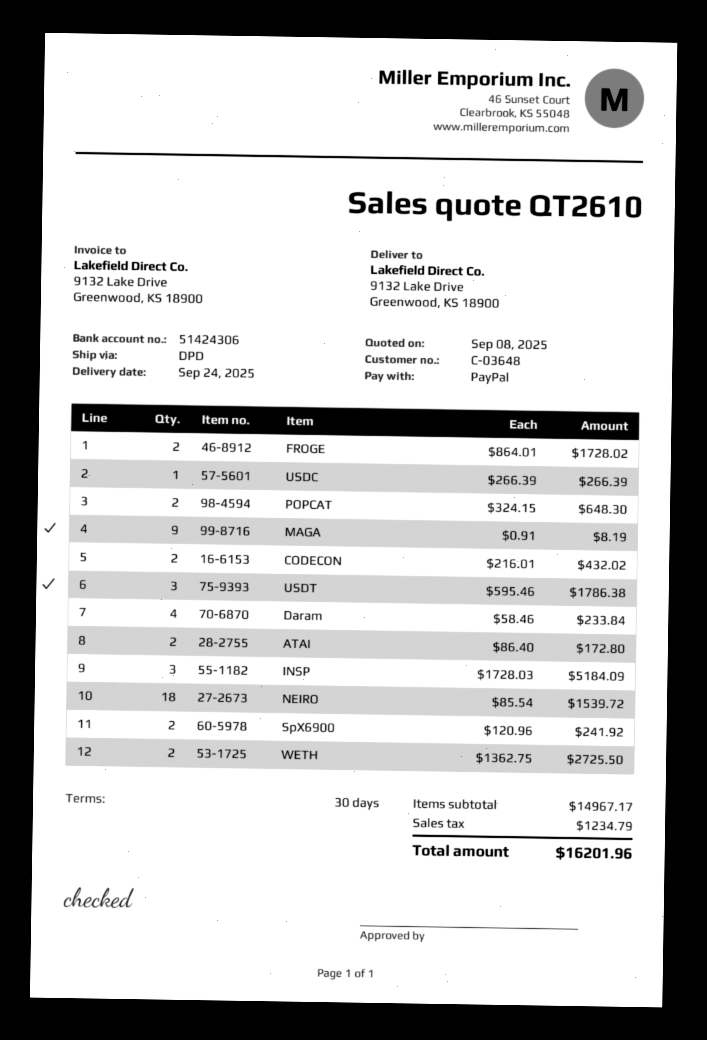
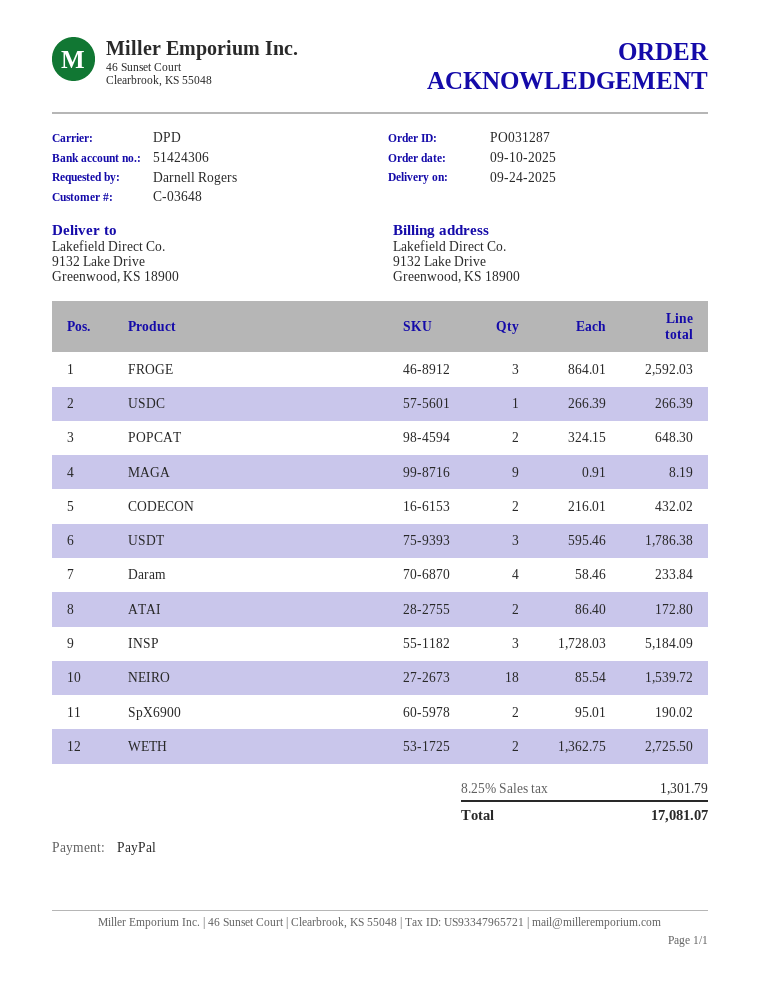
FROGE: 2 x 864.01 = 1728.02 -> 3 x 864.01 = 2592.03
SpX6900: 2 x 120.96 = 241.92 -> 2 x 95.01 = 190.02
tax: 1234.79 -> 1301.79
total: 16201.96 -> 17081.07

